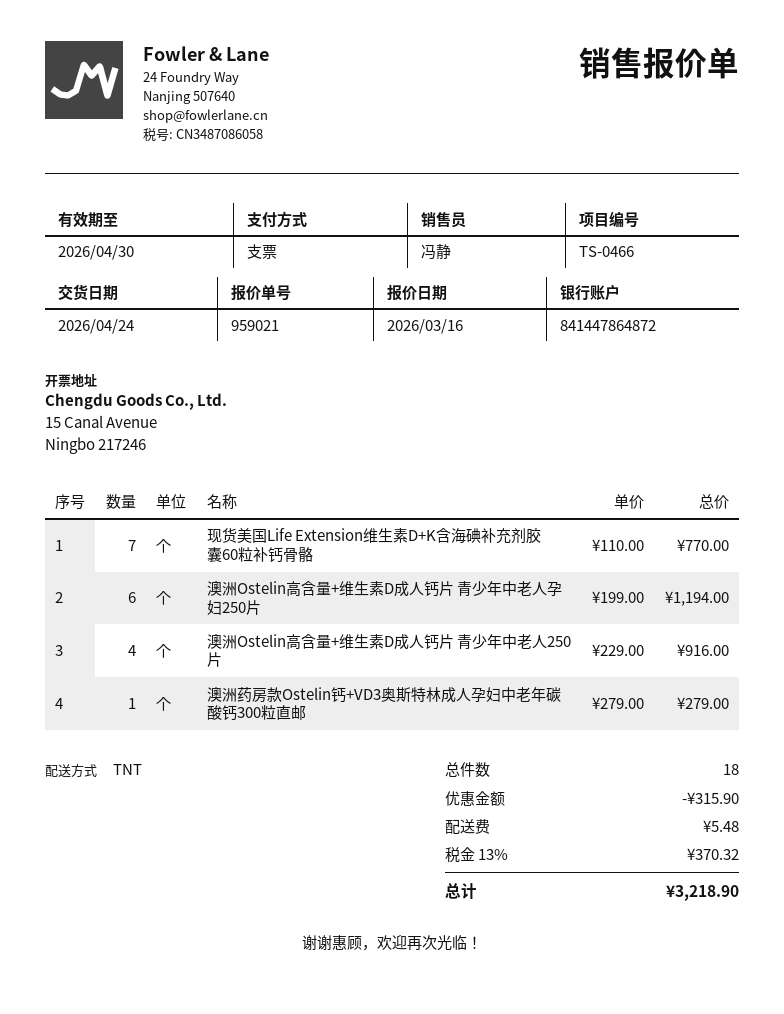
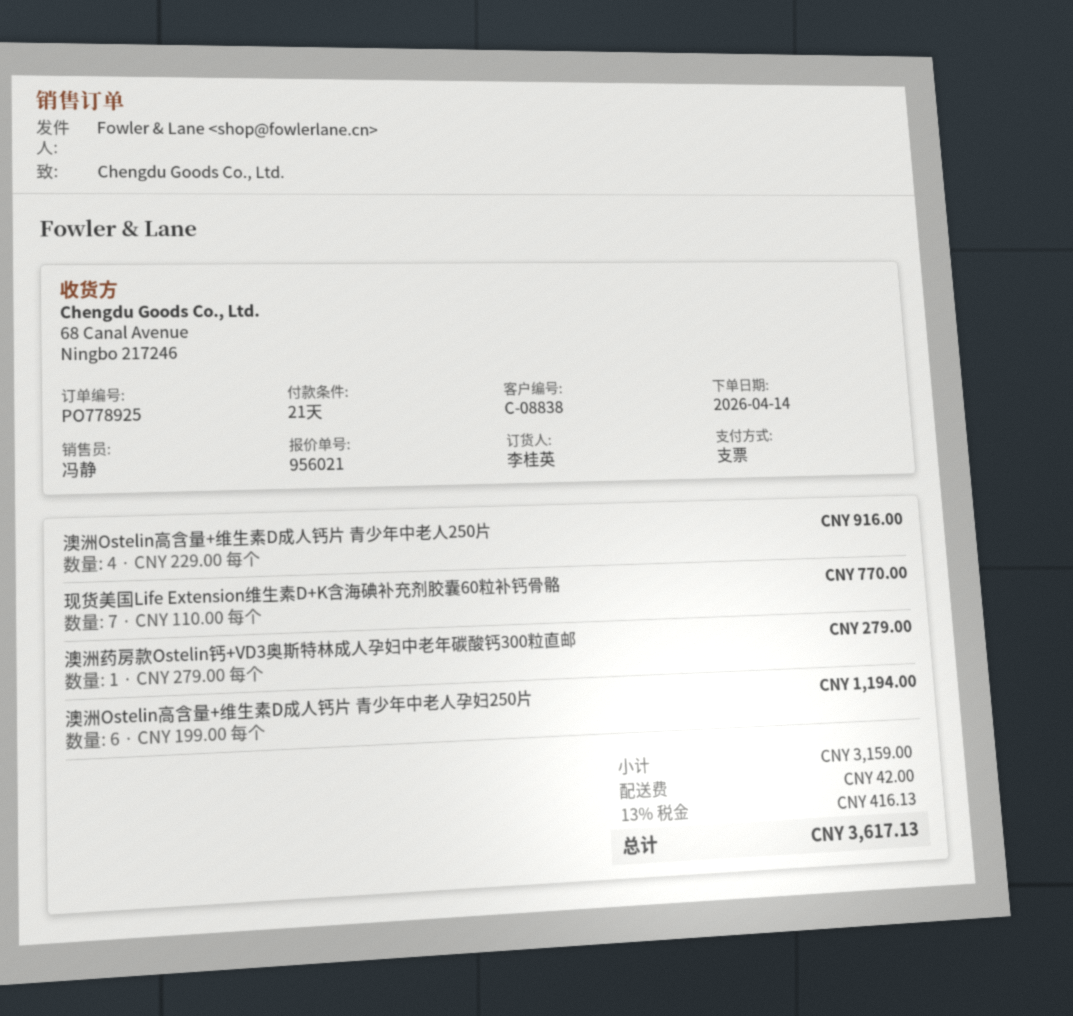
quote number: 959021 -> 956021
discount: 315.90 -> none
shipping: 5.48 -> 42.00
tax: 13% = 370.32 -> 13% = 416.13
total: 3218.90 -> 3617.13

